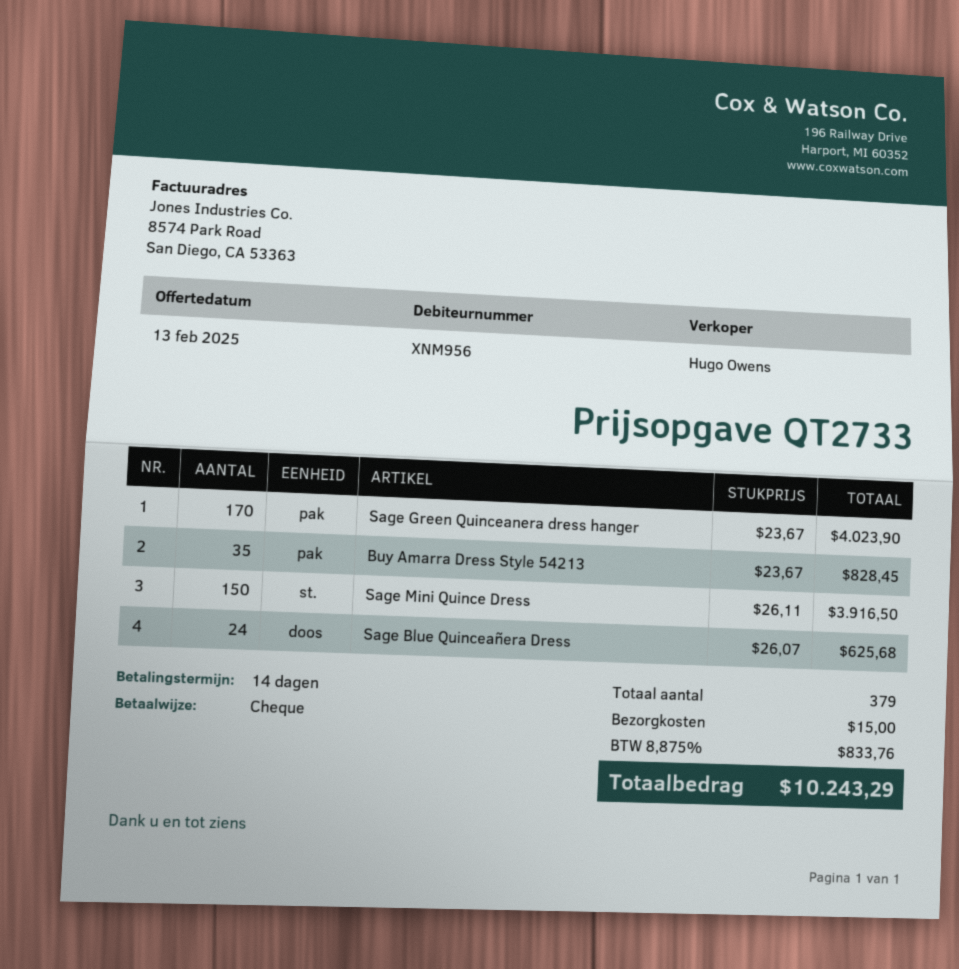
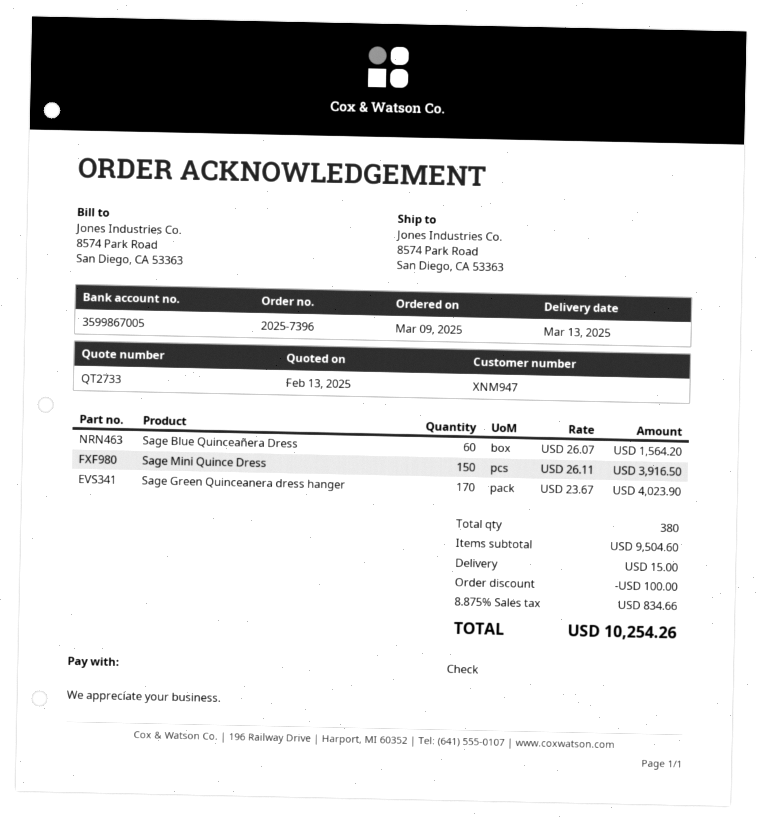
customer number: XNM956 -> XNM947
Buy Amarra Dress Style 54213: 35 x 23.67 = 828.45 -> none
Sage Blue Quinceañera Dress: 24 x 26.07 = 625.68 -> 60 x 26.07 = 1564.20
total quantity: 379 -> 380
discount: none -> 100.00
tax: 8.875% = 833.76 -> 8.875% = 834.66
total: 10243.29 -> 10254.26

